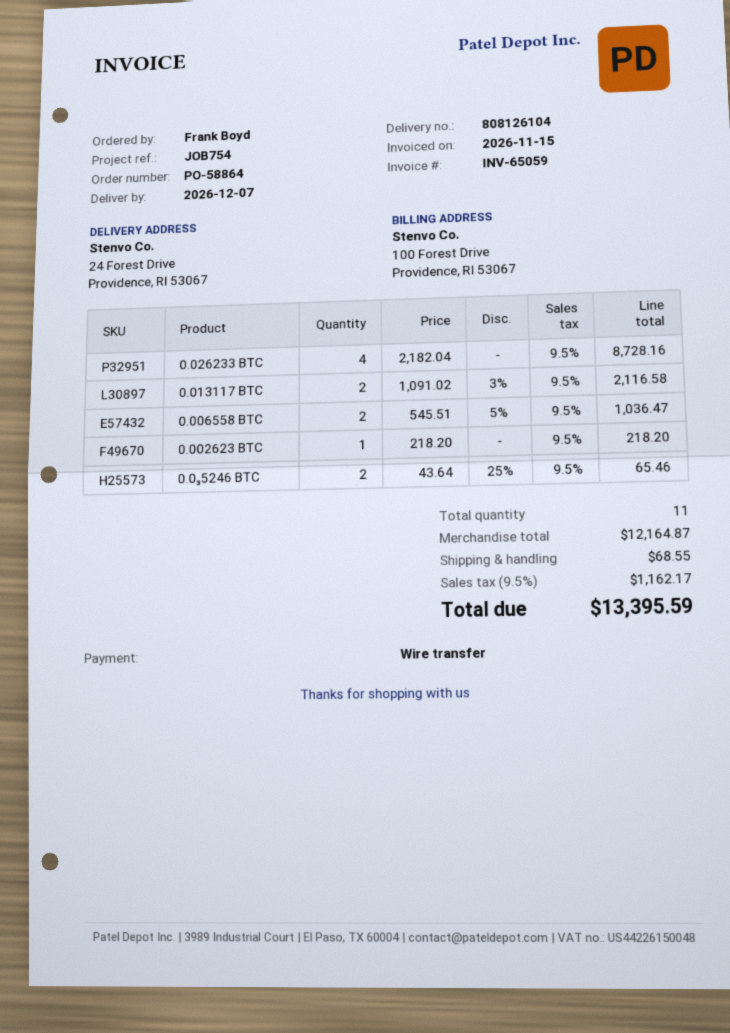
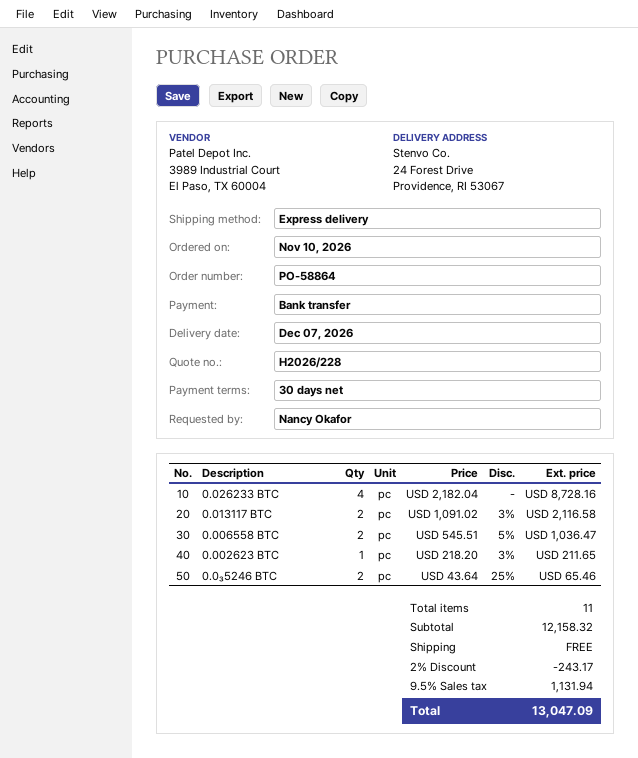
ordered by: Frank Boyd -> Nancy Okafor
0.002623 BTC: 1 x 218.20 = 218.20 -> 1 x 218.20 - 3% = 211.65
subtotal: 12164.87 -> 12158.32
discount: none -> 2% = 243.17
shipping: 68.55 -> 0.00
tax: 9.5% = 1162.17 -> 9.5% = 1131.94
total: 13395.59 -> 13047.09

